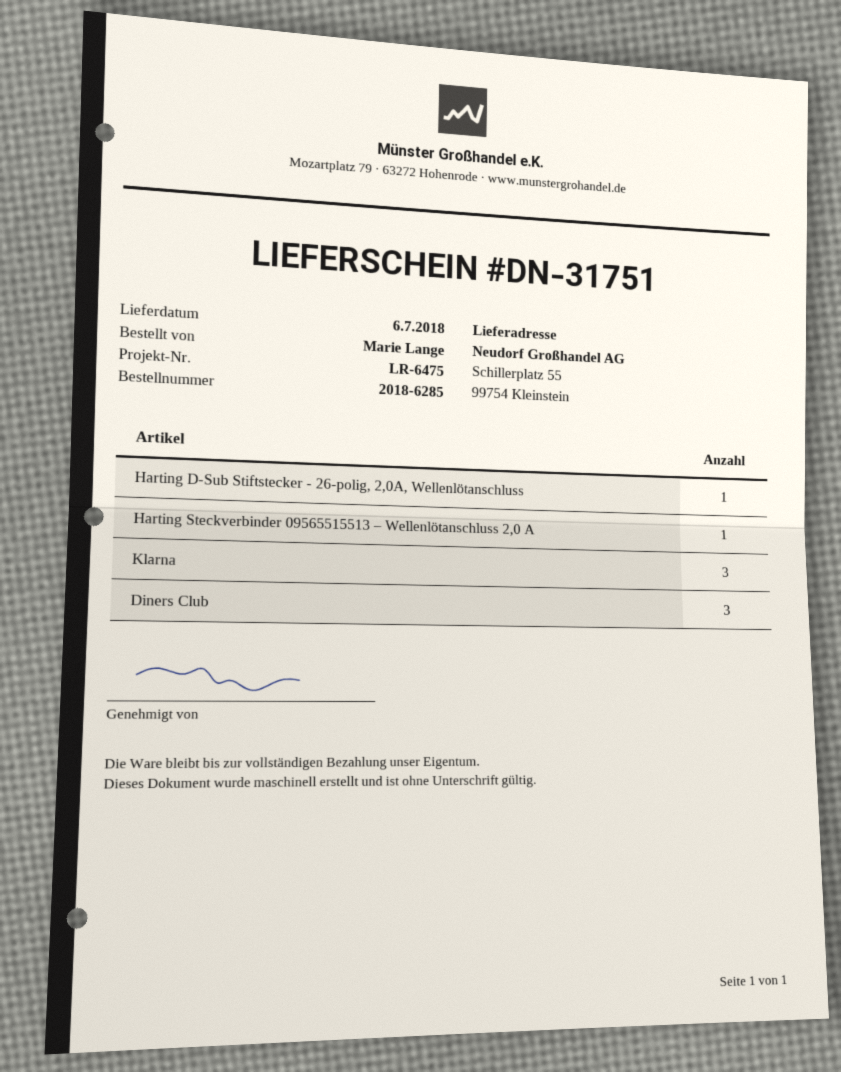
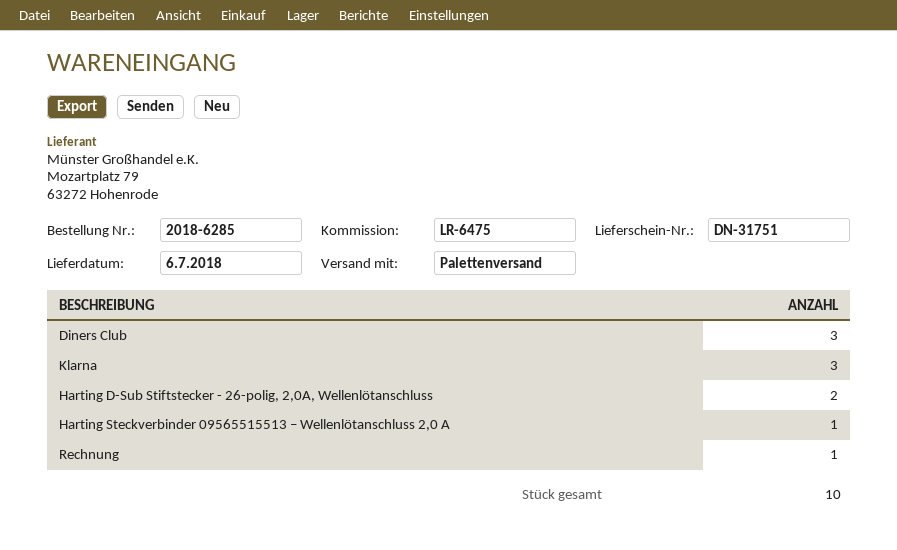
Harting D-Sub Stiftstecker - 26-polig, 2,0A, Wellenlötanschluss: 1 -> 2
Rechnung: none -> 1

